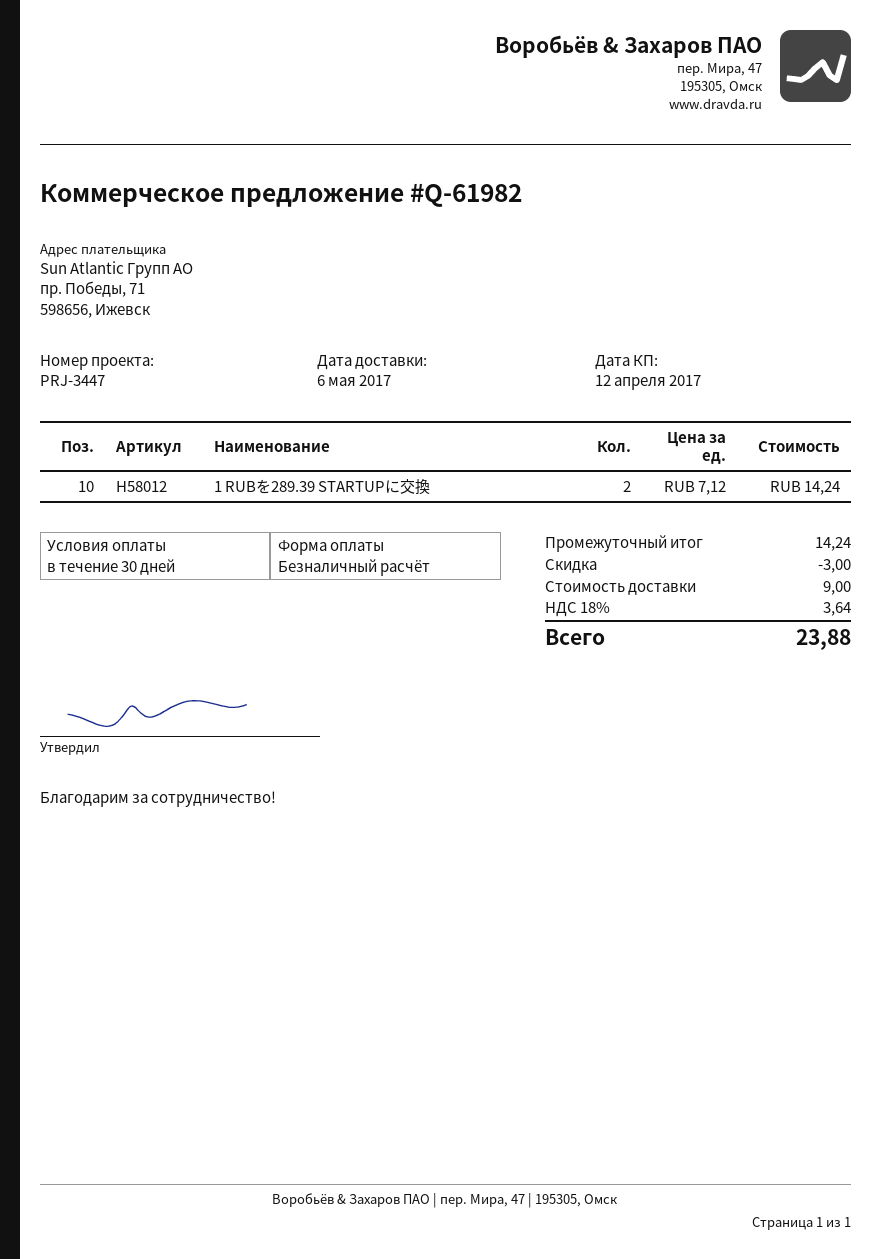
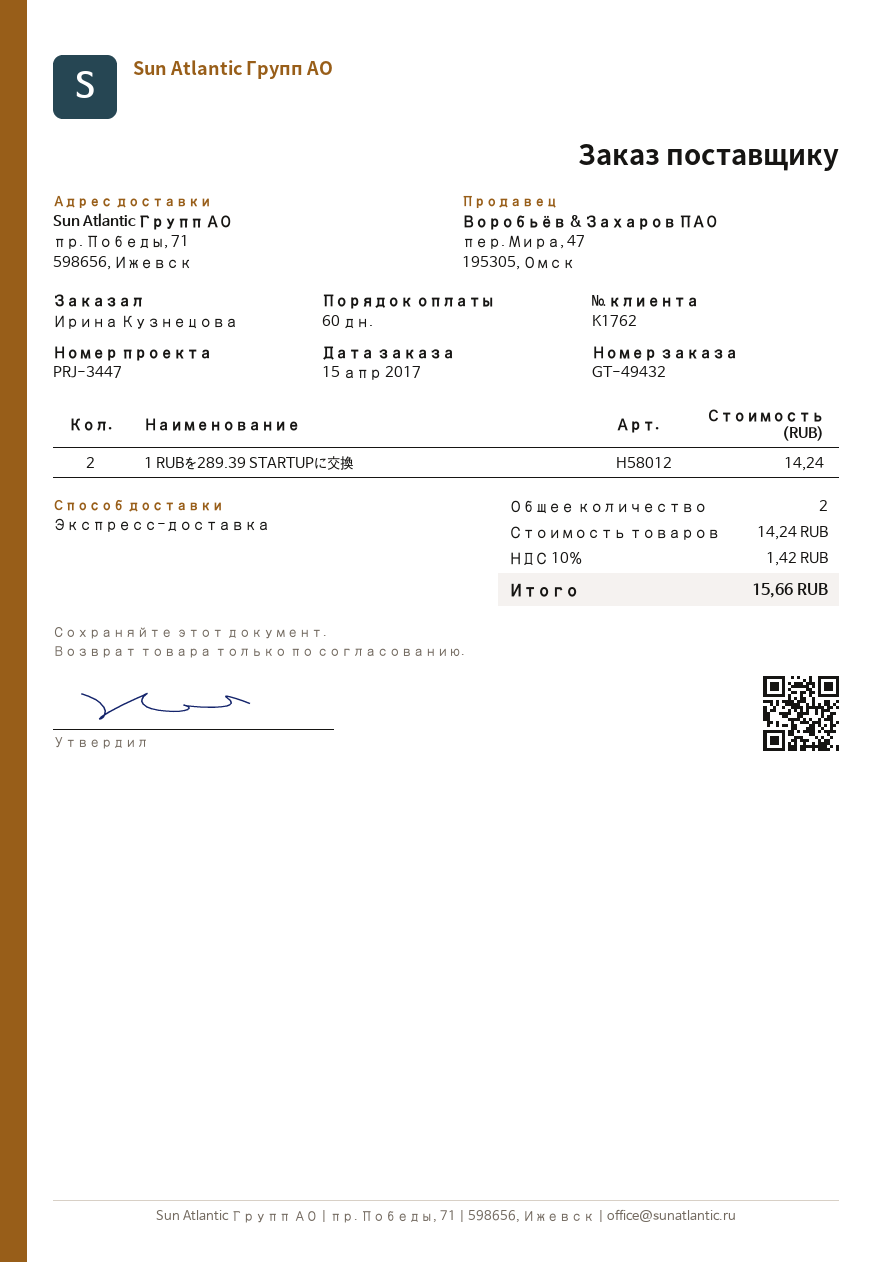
payment terms: 30 days -> 60 days
discount: 3.00 -> none
shipping: 9.00 -> none
tax: 18% = 3.64 -> 10% = 1.42
total: 23.88 -> 15.66

